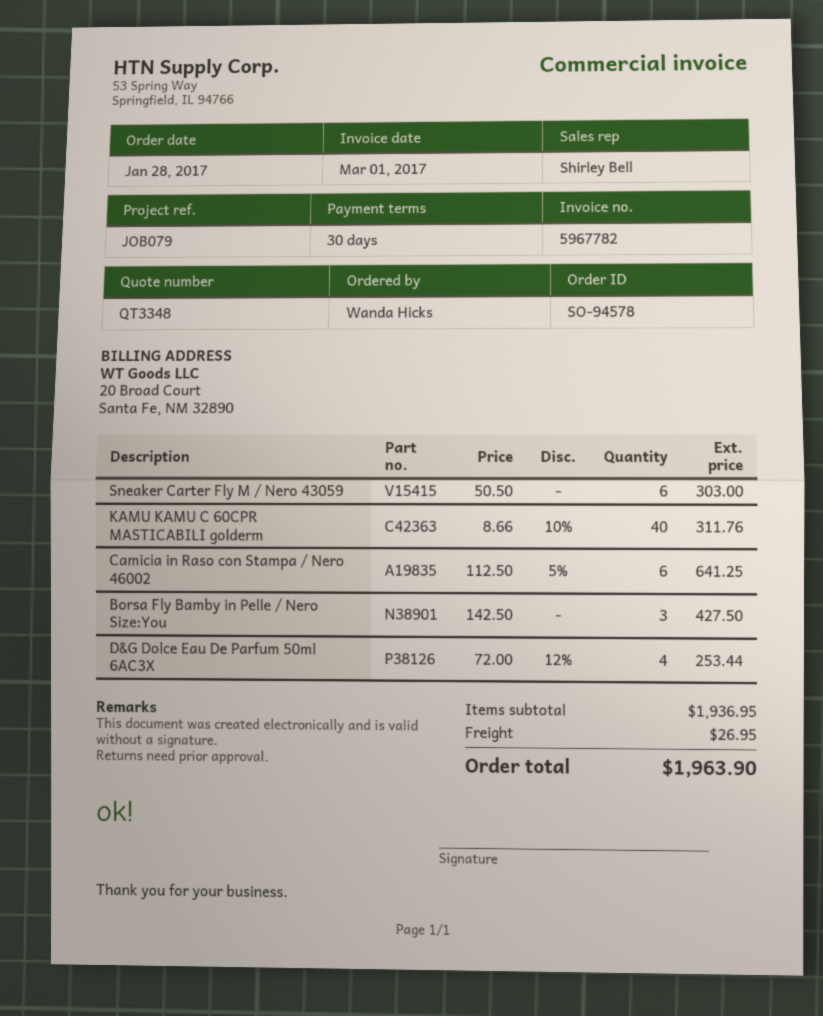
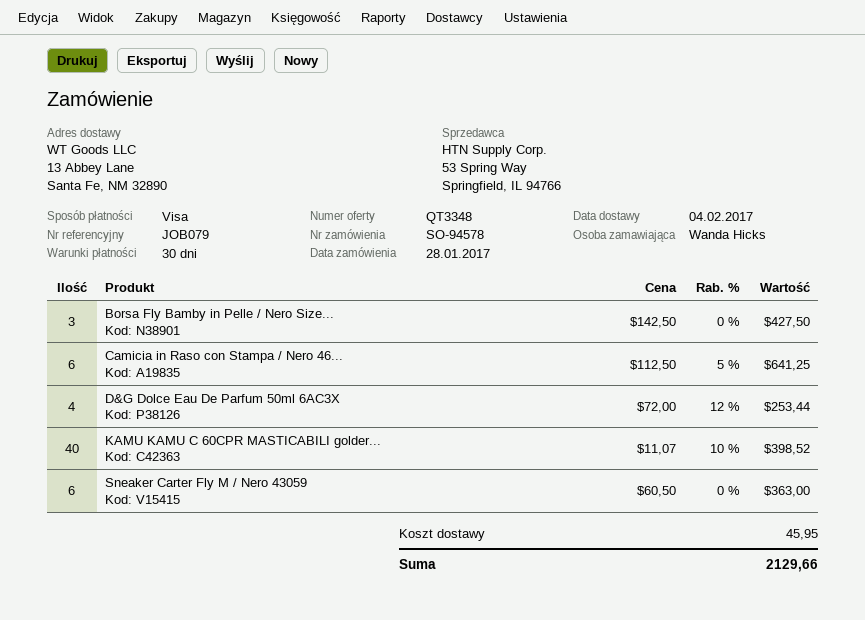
Sneaker Carter Fly M / Nero 43059: 6 x 50.50 = 303.00 -> 6 x 60.50 = 363.00
KAMU KAMU C 60CPR MASTICABILI golderm: 40 x 8.66 - 10% = 311.76 -> 40 x 11.07 - 10% = 398.52
shipping: 26.95 -> 45.95
total: 1963.90 -> 2129.66

